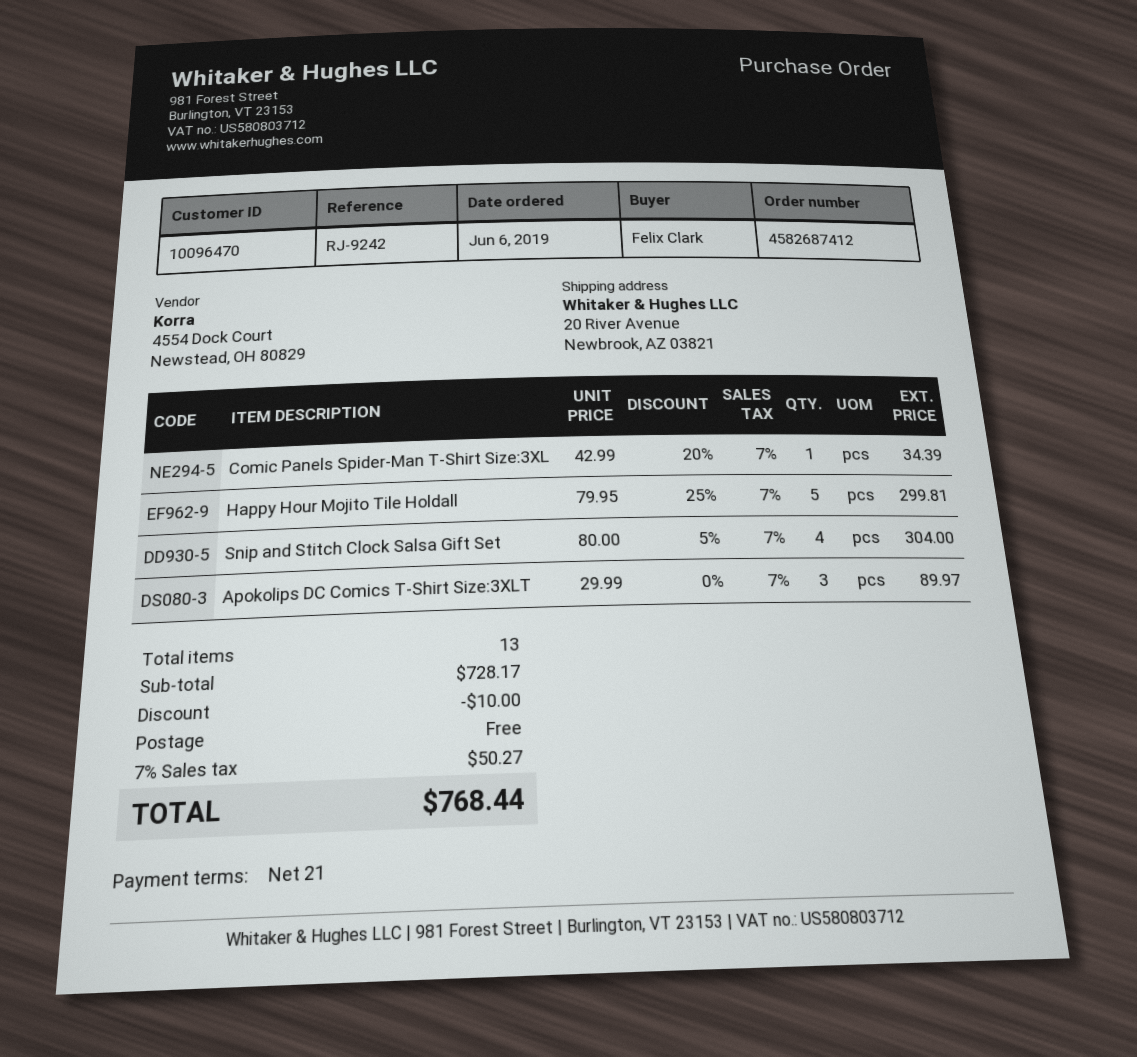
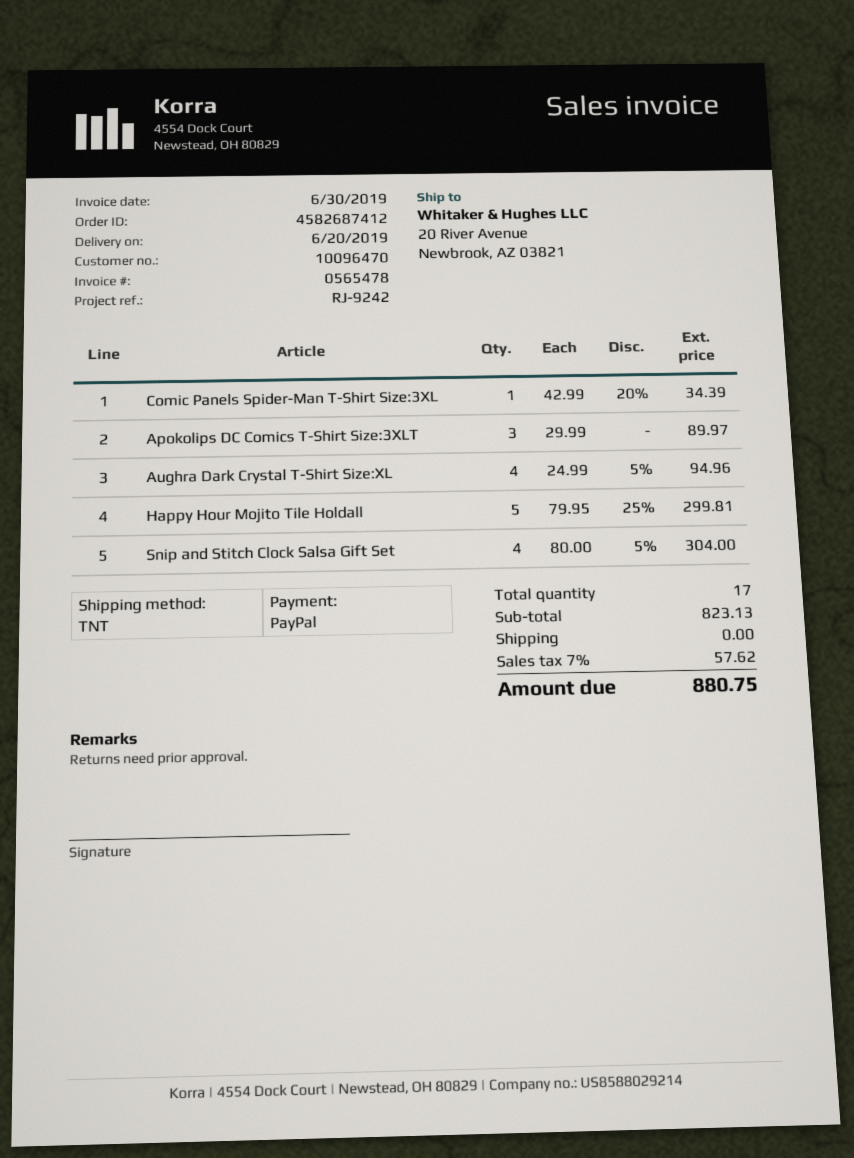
Aughra Dark Crystal T-Shirt Size:XL: none -> 4 x 24.99 - 5% = 94.96
total quantity: 13 -> 17
subtotal: 728.17 -> 823.13
discount: 10.00 -> none
tax: 7% = 50.27 -> 7% = 57.62
total: 768.44 -> 880.75

